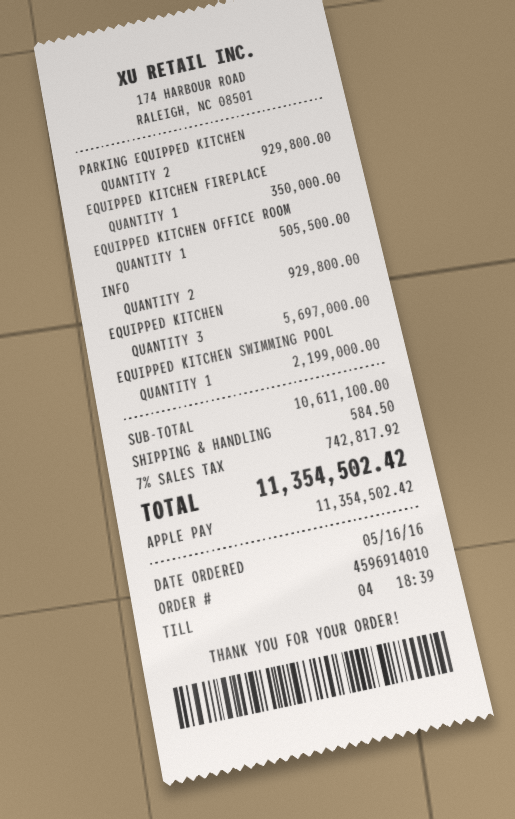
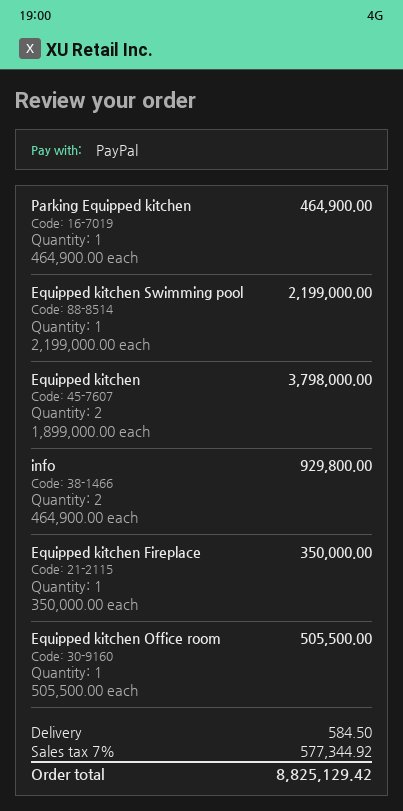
payment method: Apple Pay -> PayPal
PARKING EQUIPPED KITCHEN: 2 for 929800.00 -> 1 for 464900.00
EQUIPPED KITCHEN: 3 for 5697000.00 -> 2 for 3798000.00
tax: 7% = 742817.92 -> 7% = 577344.92
total: 11354502.42 -> 8825129.42

